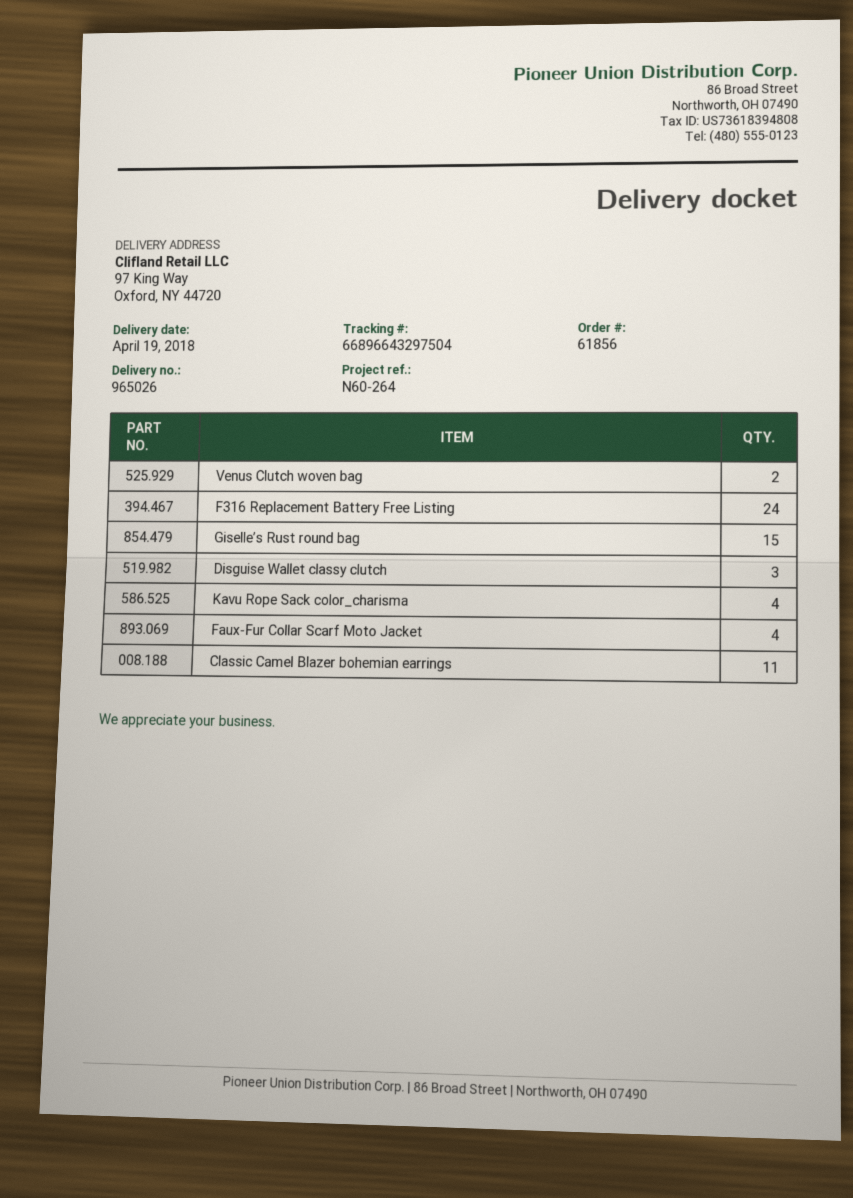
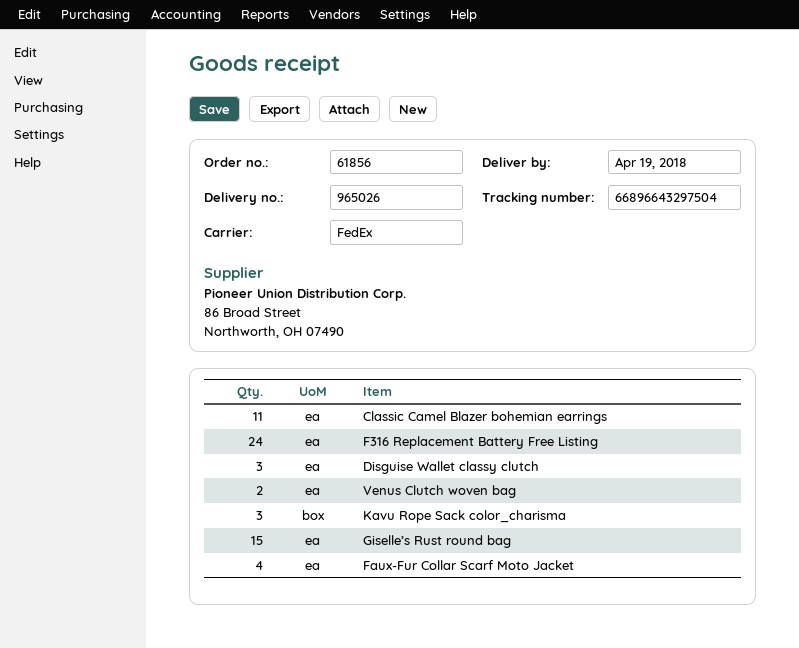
Kavu Rope Sack color_charisma: 4 -> 3

